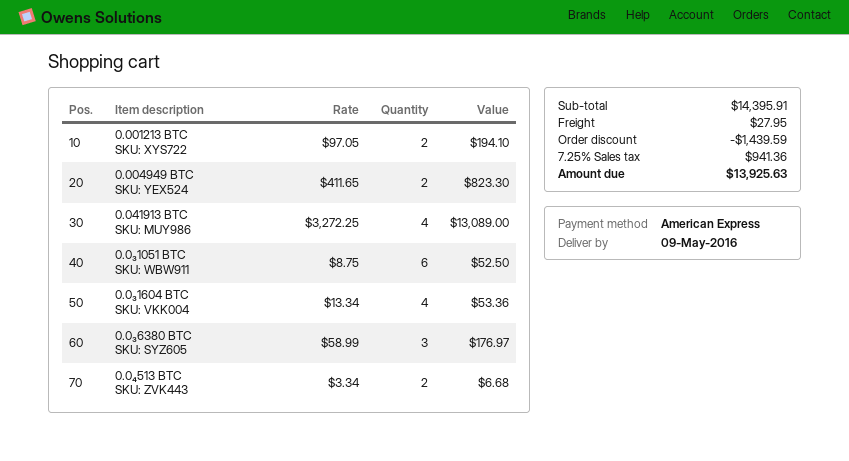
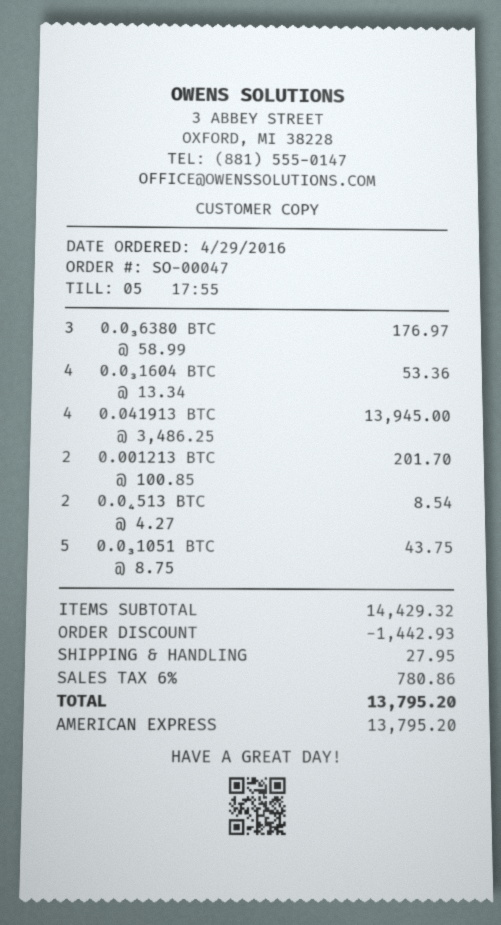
0.001213 BTC: 2 x 97.05 = 194.10 -> 2 x 100.85 = 201.70
0.004949 BTC: 2 x 411.65 = 823.30 -> none
0.041913 BTC: 4 x 3272.25 = 13089.00 -> 4 x 3486.25 = 13945.00
0.0₃1051 BTC: 6 x 8.75 = 52.50 -> 5 x 8.75 = 43.75
0.0₄513 BTC: 2 x 3.34 = 6.68 -> 2 x 4.27 = 8.54
subtotal: 14395.91 -> 14429.32
discount: 1439.59 -> 1442.93
tax: 7.25% = 941.36 -> 6% = 780.86
total: 13925.63 -> 13795.20

